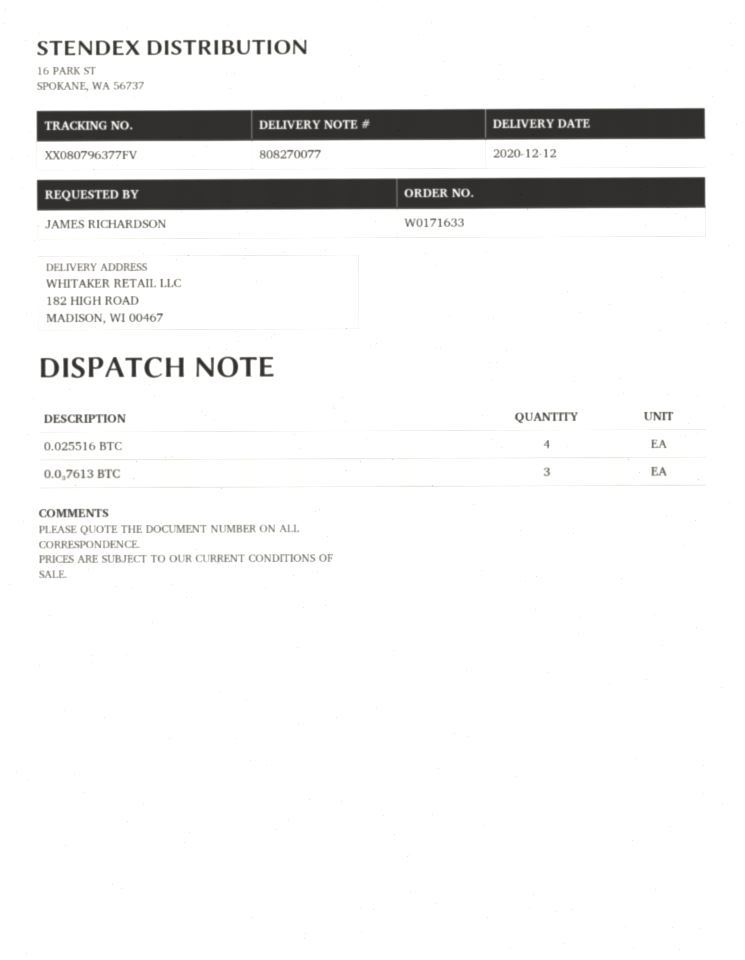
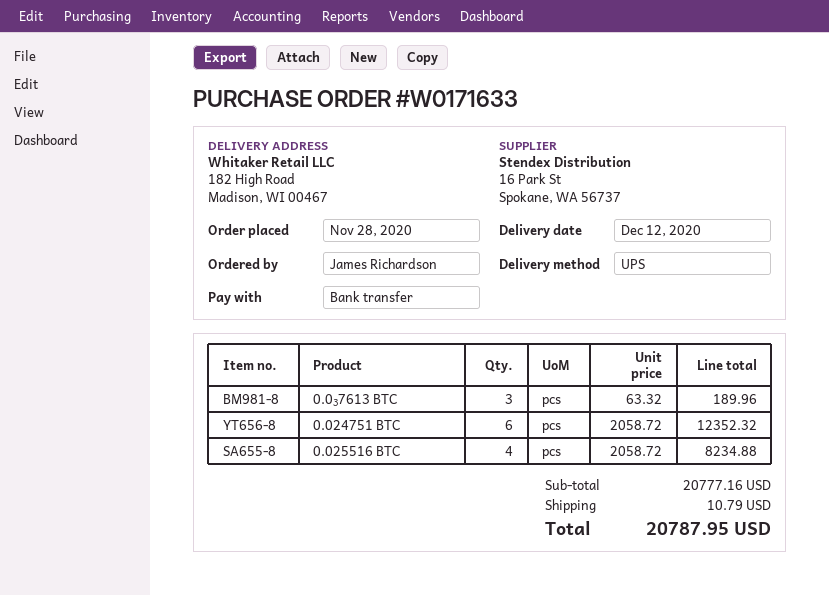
0.024751 BTC: none -> 6

